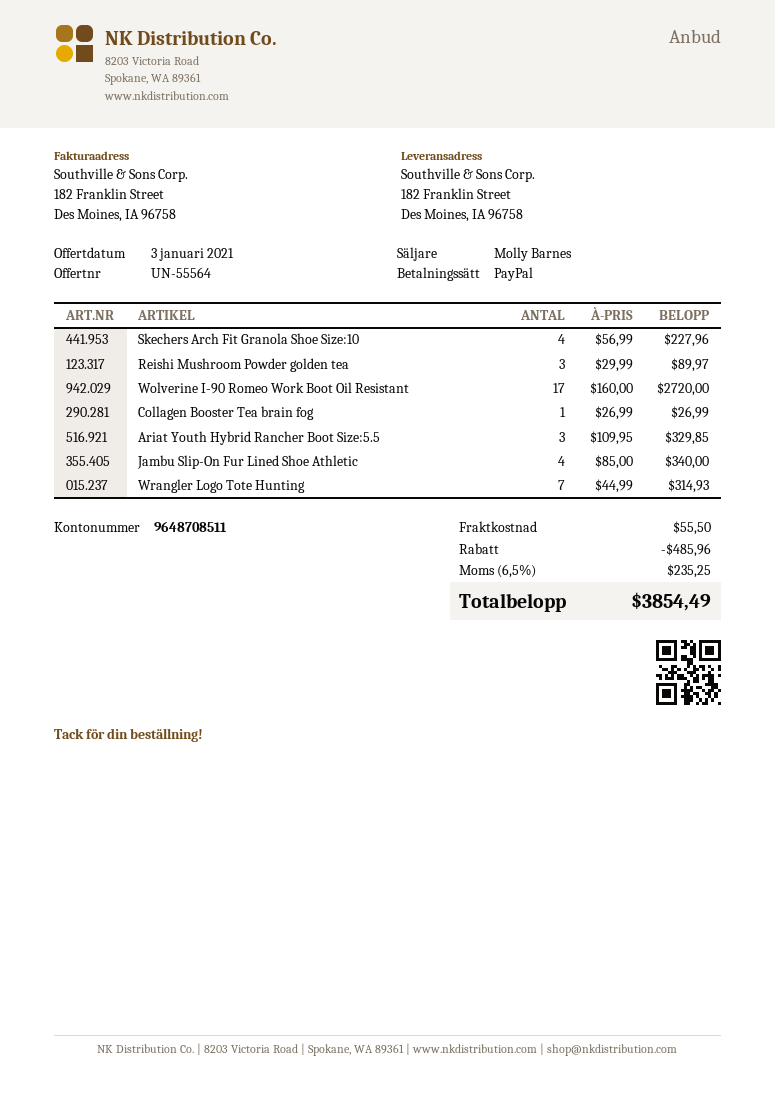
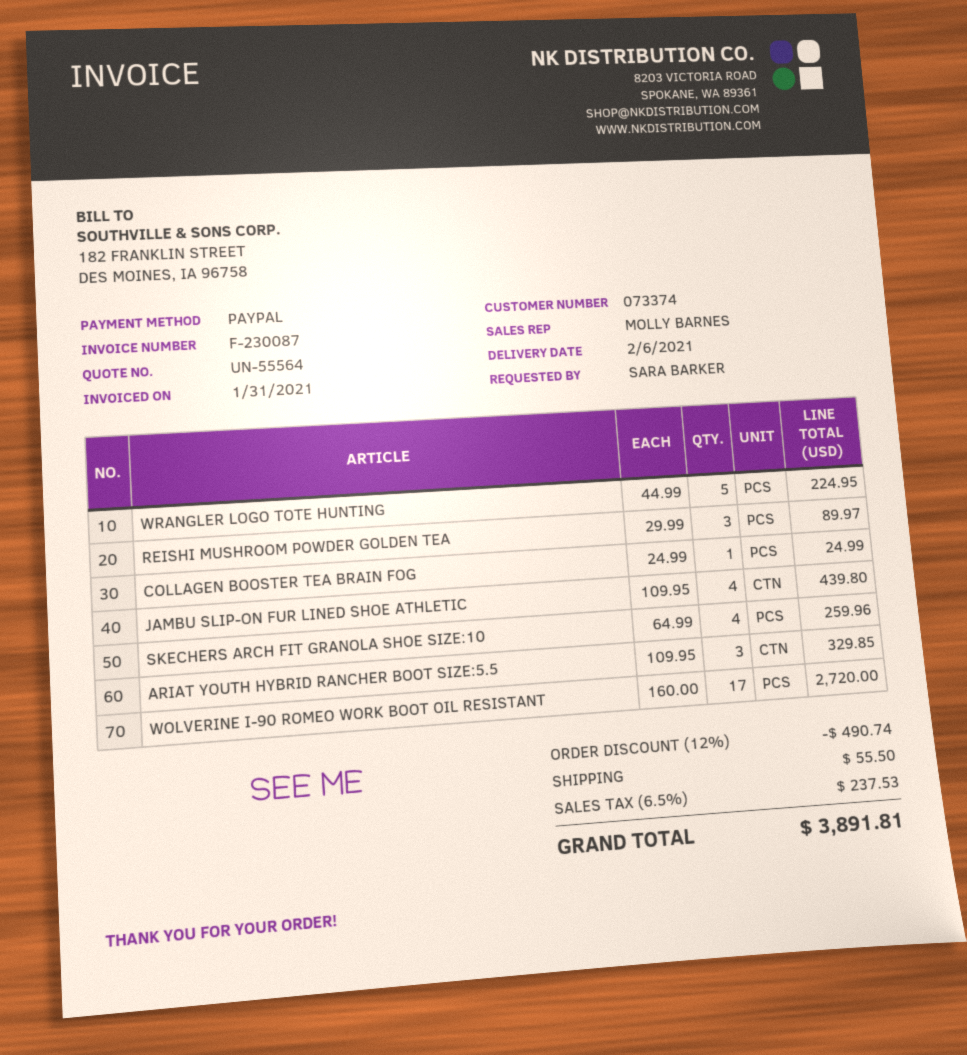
Skechers Arch Fit Granola Shoe Size:10: 4 x 56.99 = 227.96 -> 4 x 64.99 = 259.96
Collagen Booster Tea brain fog: 1 x 26.99 = 26.99 -> 1 x 24.99 = 24.99
Jambu Slip-On Fur Lined Shoe Athletic: 4 x 85.00 = 340.00 -> 4 x 109.95 = 439.80
Wrangler Logo Tote Hunting: 7 x 44.99 = 314.93 -> 5 x 44.99 = 224.95
discount: 485.96 -> 490.74
tax: 6.5% = 235.25 -> 6.5% = 237.53
total: 3854.49 -> 3891.81

